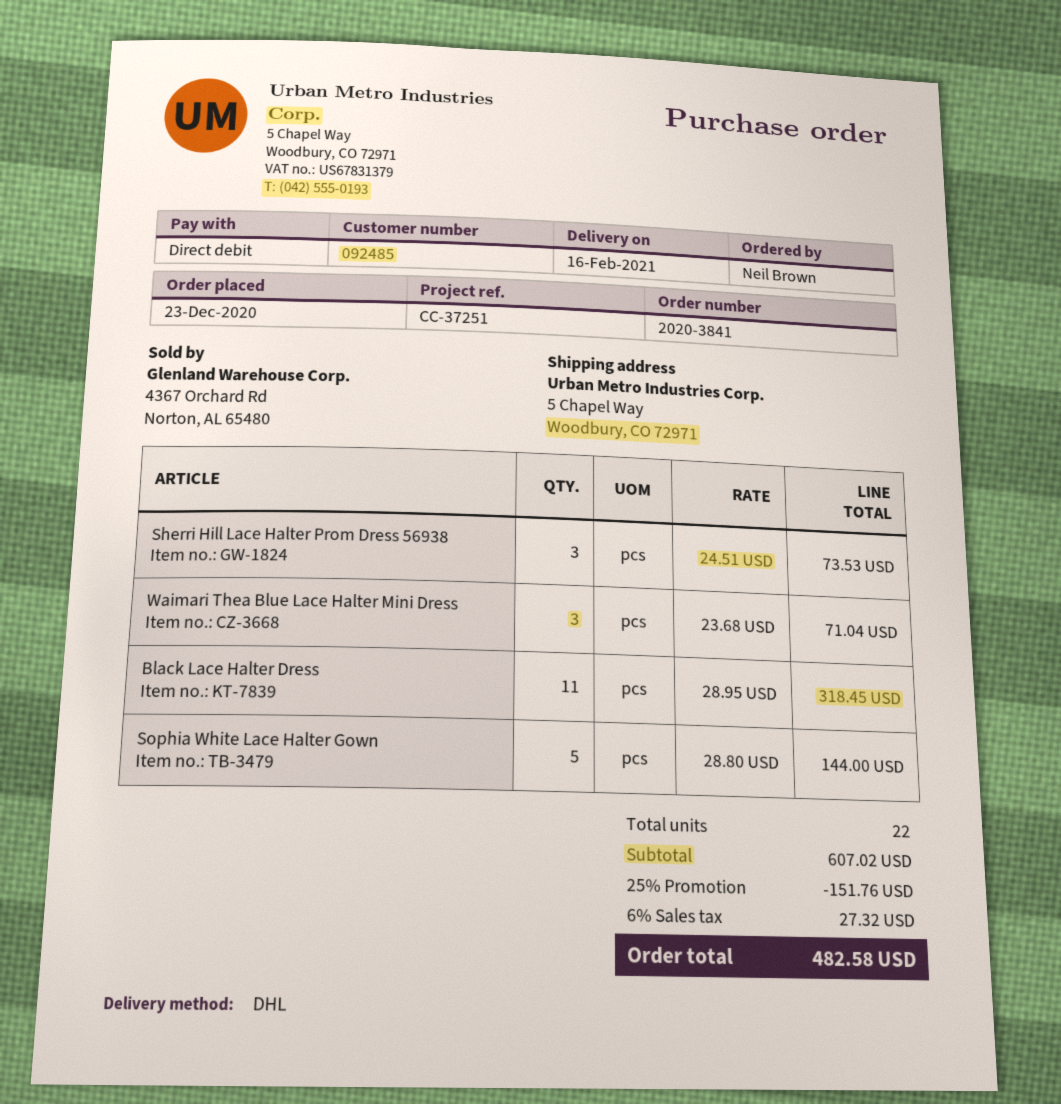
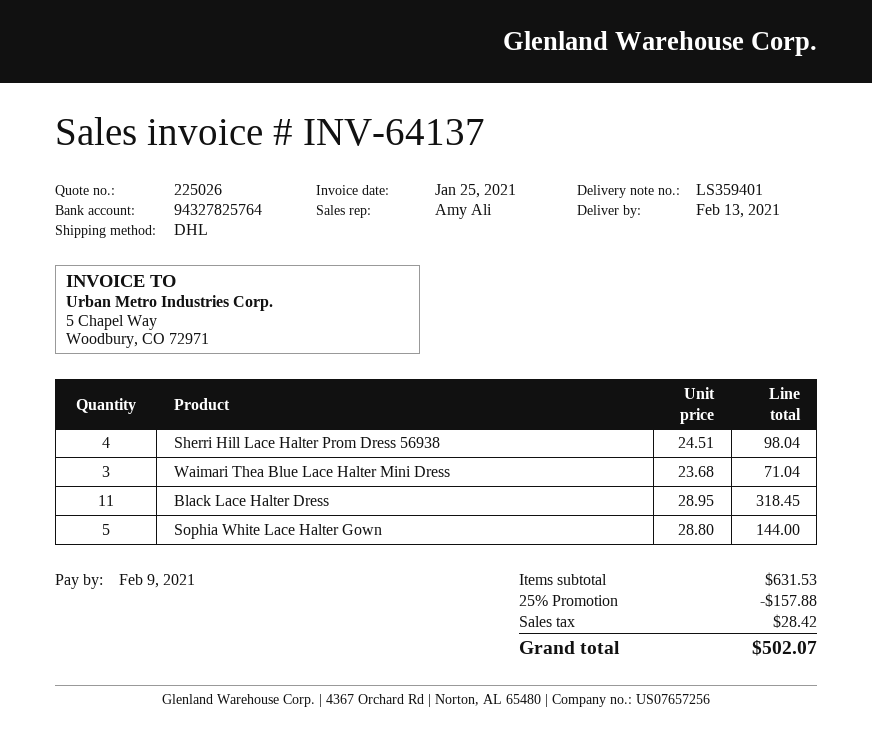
delivery date: 2021-02-16 -> 2021-02-13
Sherri Hill Lace Halter Prom Dress 56938: 3 x 24.51 = 73.53 -> 4 x 24.51 = 98.04
subtotal: 607.02 -> 631.53
discount: 25% = 151.76 -> 25% = 157.88
tax: 27.32 -> 28.42
total: 482.58 -> 502.07

